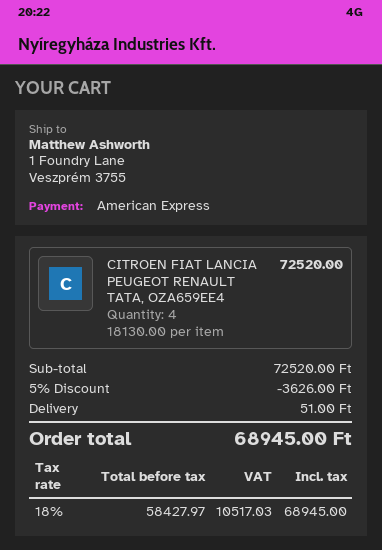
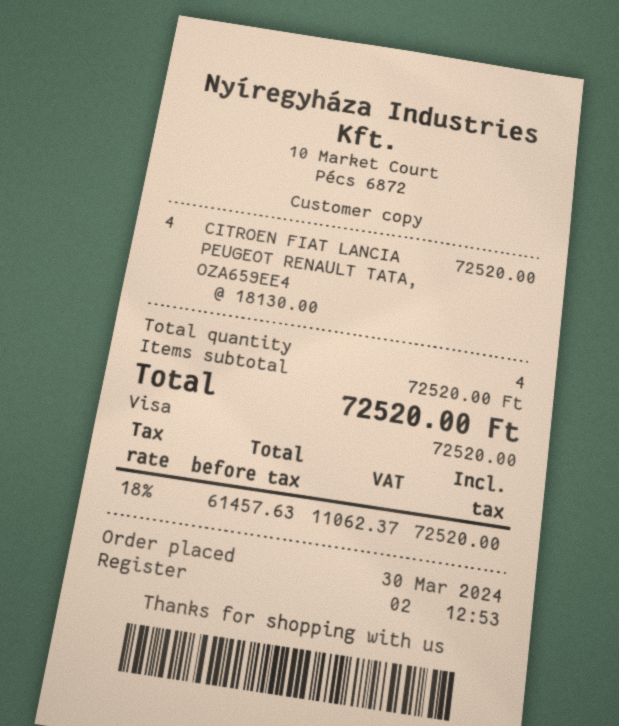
payment method: American Express -> Visa
discount: 5% = 3626.00 -> none
shipping: 51.00 -> none
net: 58427.97 -> 61457.63
tax: 18% = 10517.03 -> 18% = 11062.37
total: 68945.00 -> 72520.00

